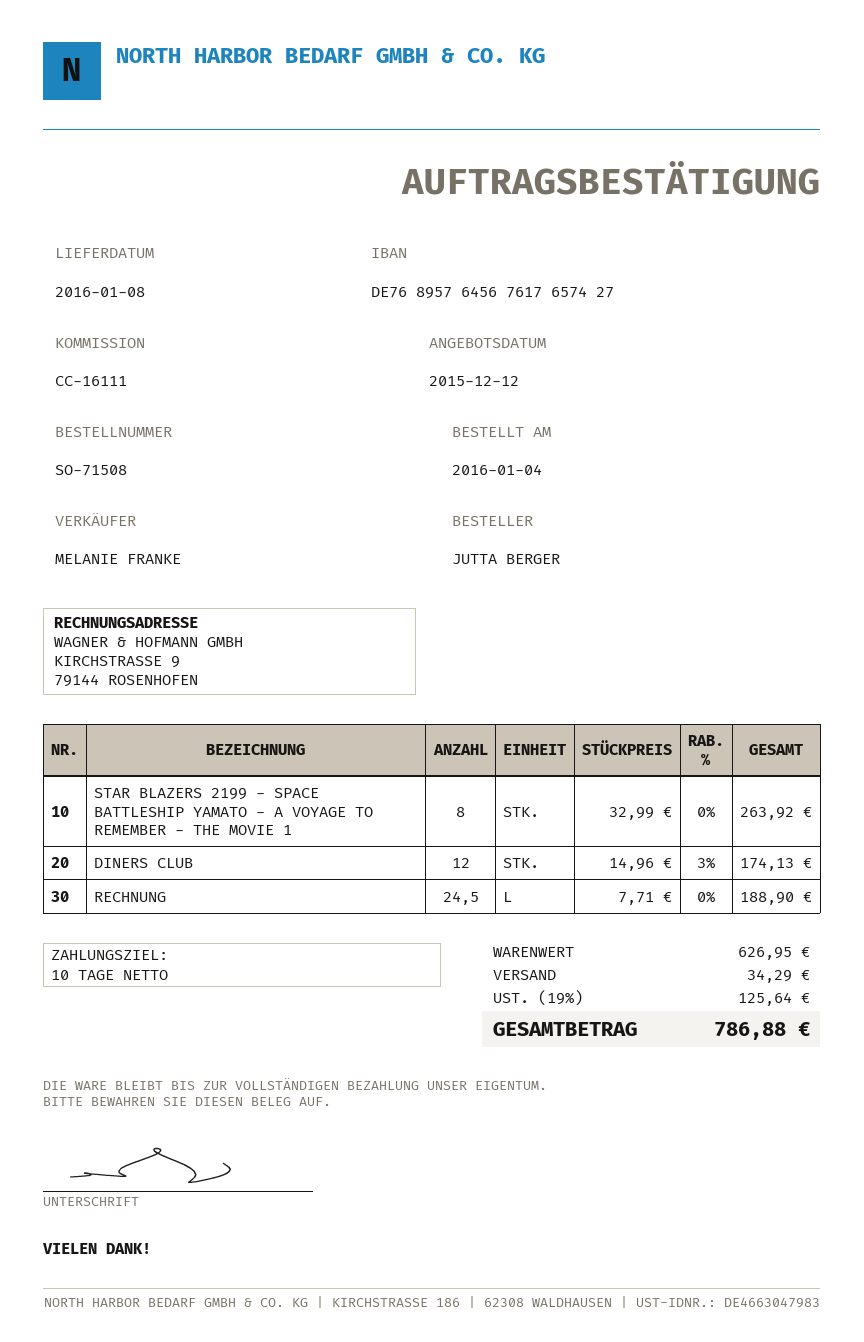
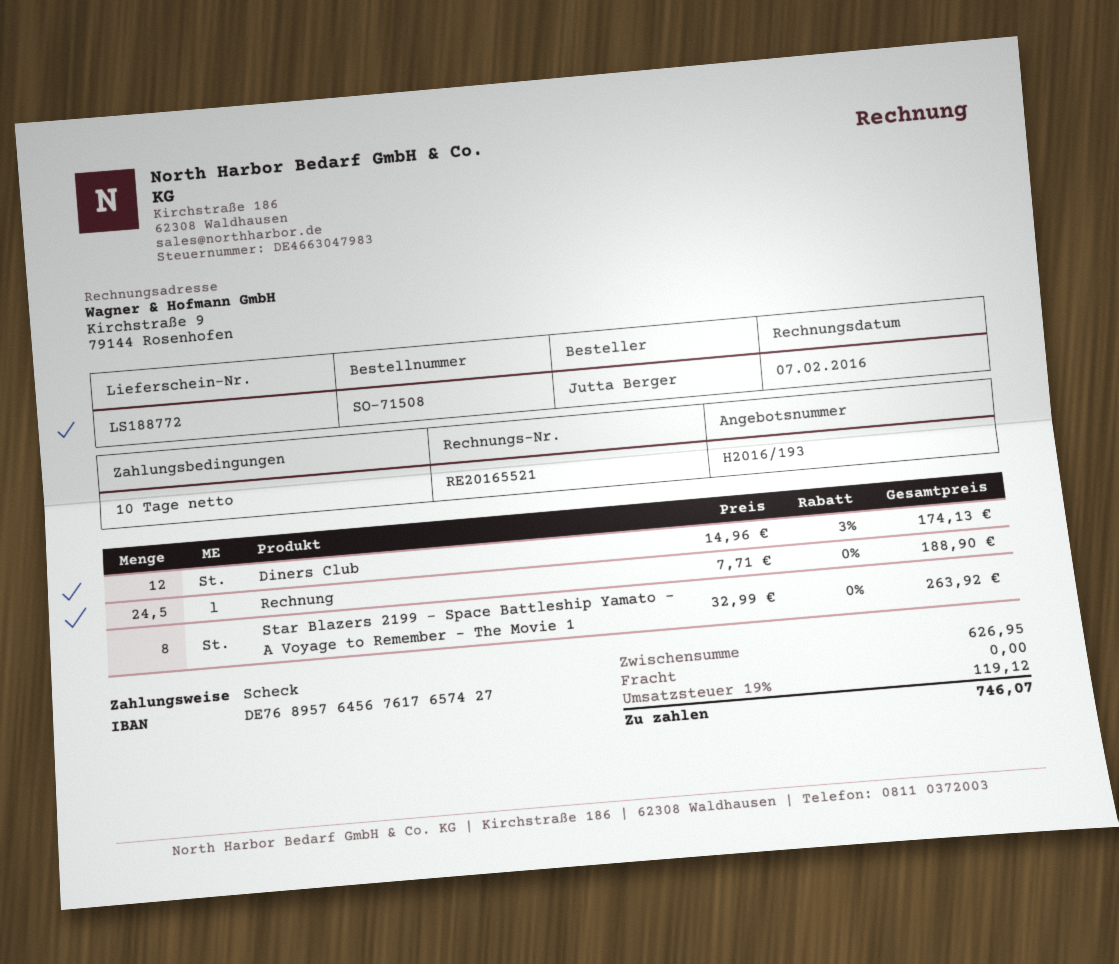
shipping: 34.29 -> 0.00
tax: 19% = 125.64 -> 19% = 119.12
total: 786.88 -> 746.07

